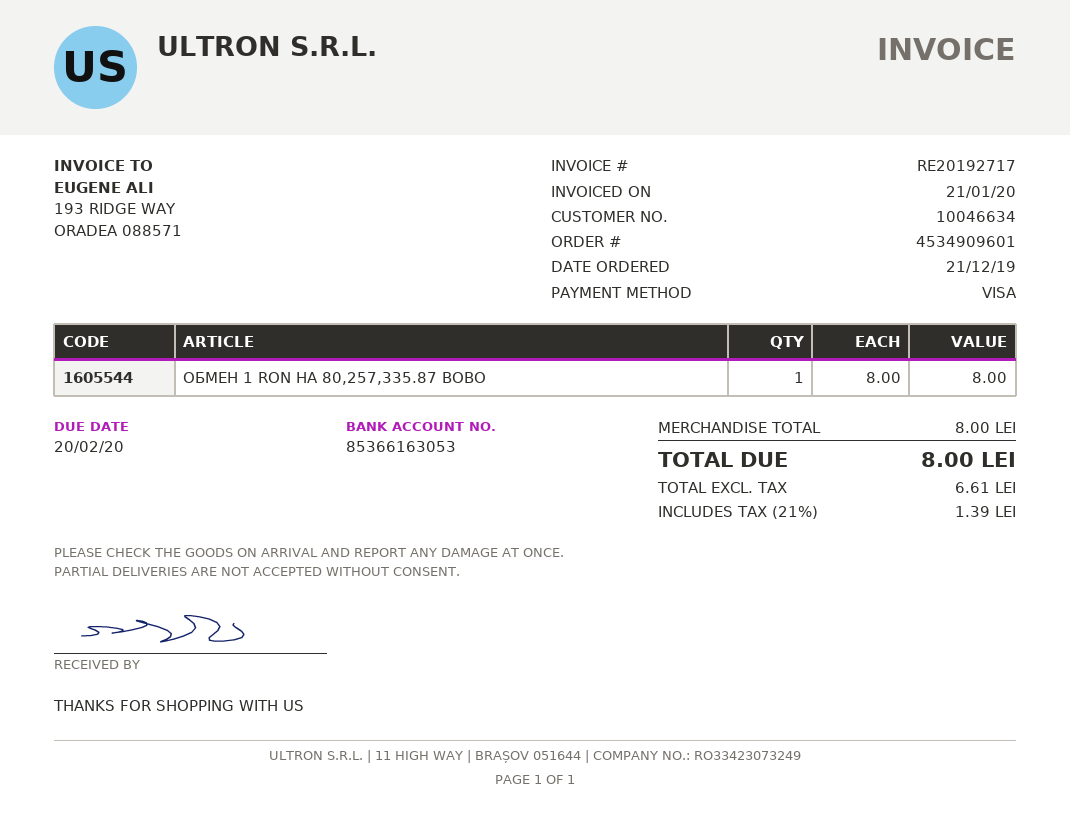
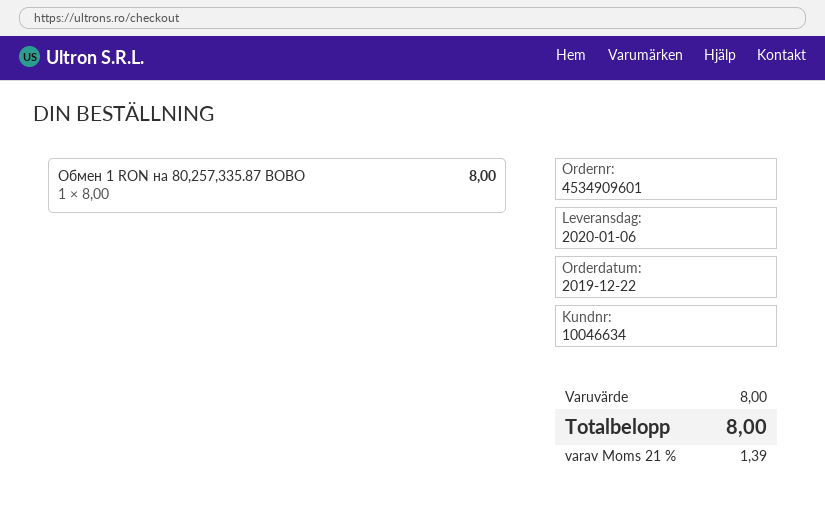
order date: 2019-12-21 -> 2019-12-22

